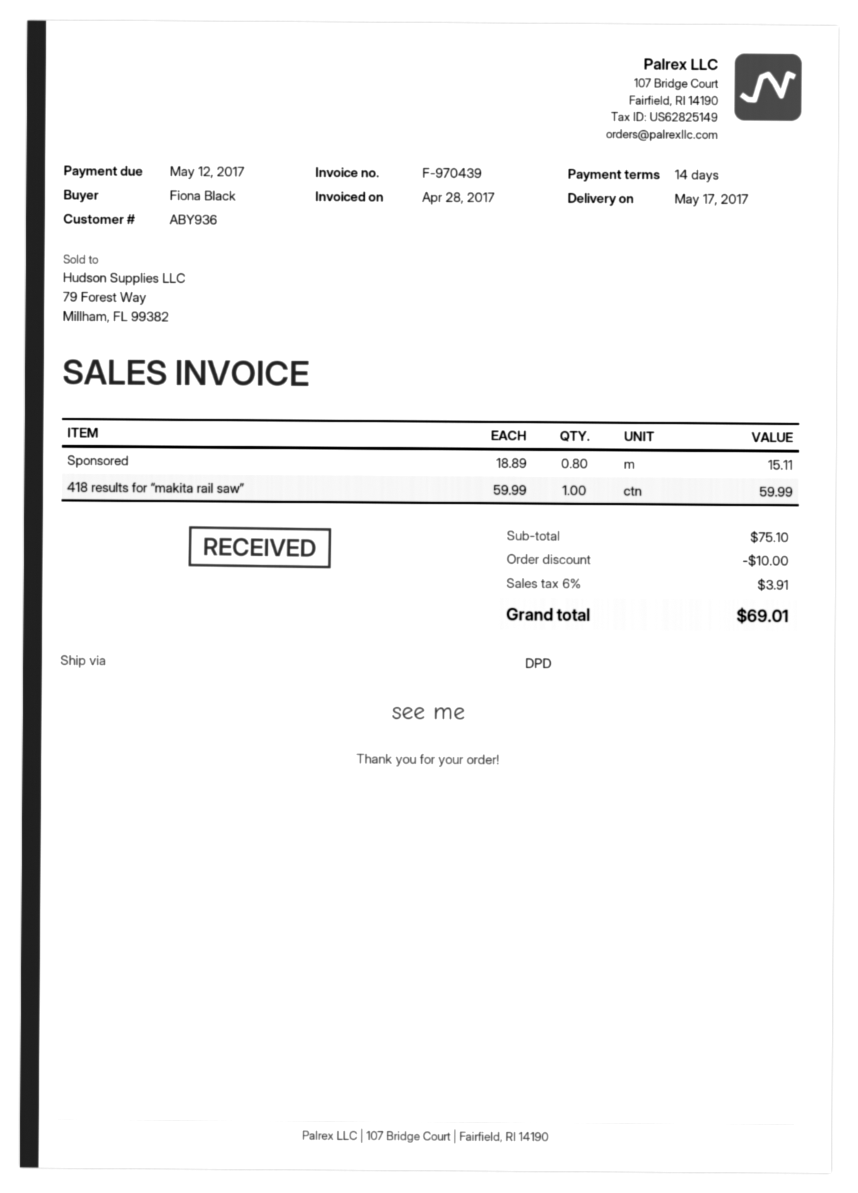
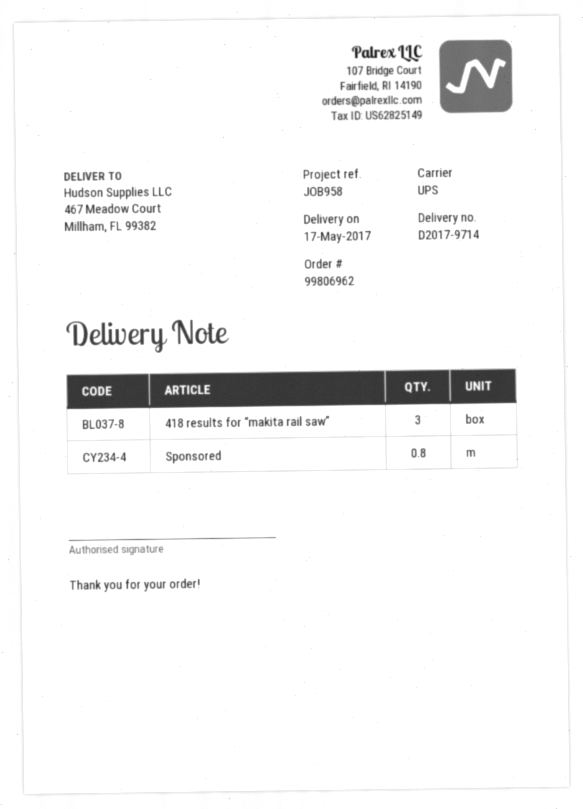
shipping method: DPD -> UPS
418 results for “makita rail saw”: 1 -> 3

